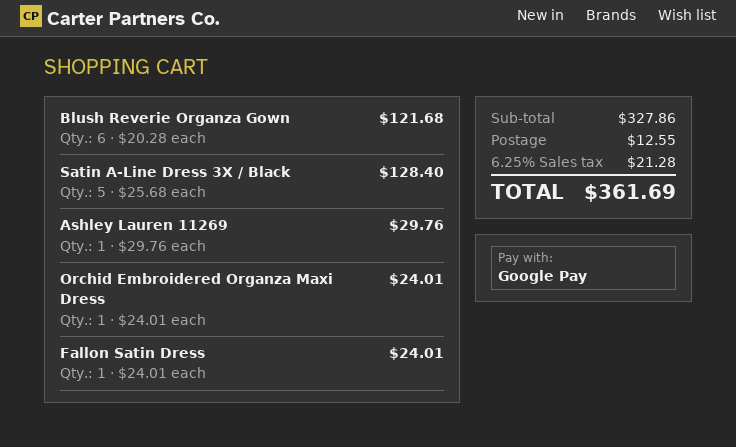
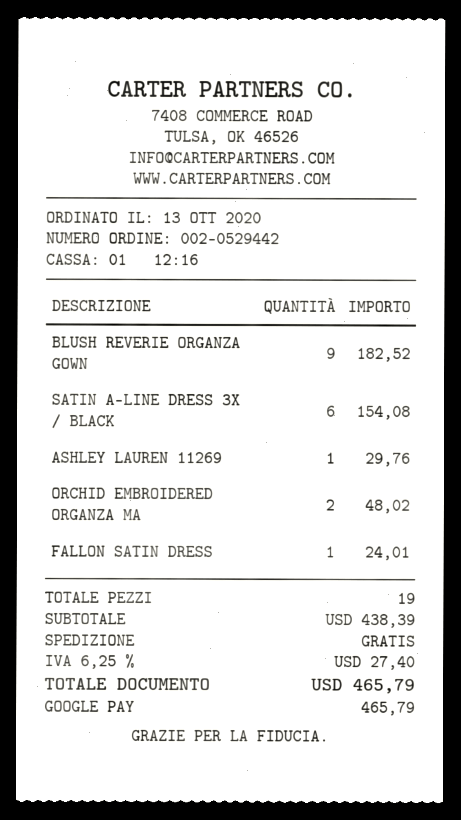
Blush Reverie Organza Gown: 6 for 121.68 -> 9 for 182.52
Satin A-Line Dress 3X / Black: 5 for 128.40 -> 6 for 154.08
Orchid Embroidered Organza Maxi Dress: 1 for 24.01 -> 2 for 48.02
subtotal: 327.86 -> 438.39
shipping: 12.55 -> 0.00
tax: 6.25% = 21.28 -> 6.25% = 27.40
total: 361.69 -> 465.79

